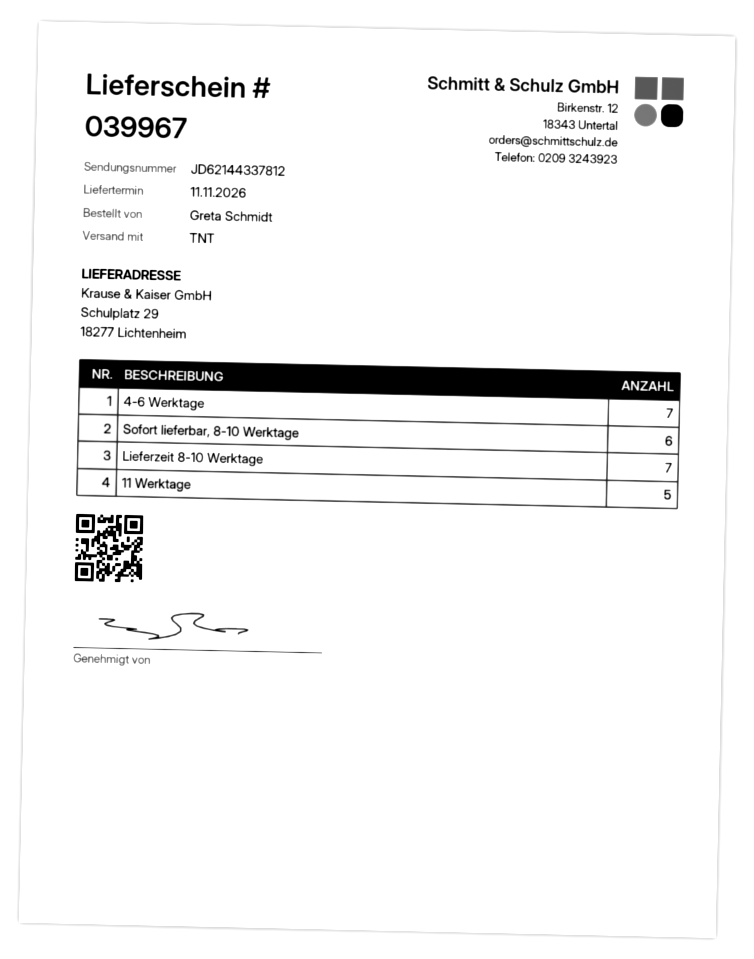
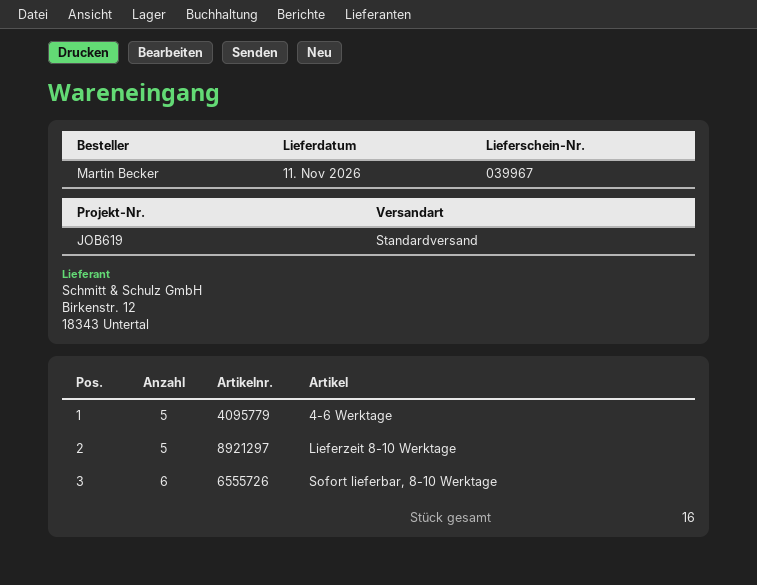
ordered by: Greta Schmidt -> Martin Becker
shipping method: TNT -> standard
4-6 Werktage: 7 -> 5
Lieferzeit 8-10 Werktage: 7 -> 5
11 Werktage: 5 -> none

